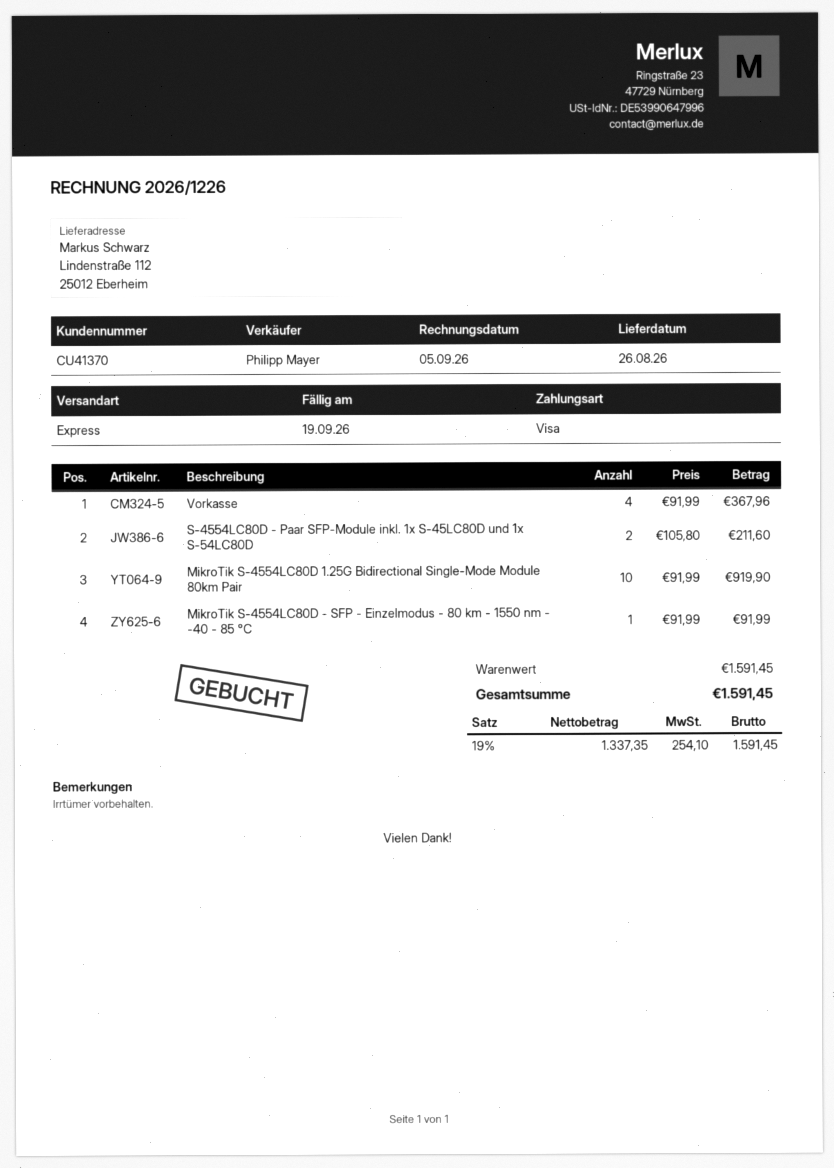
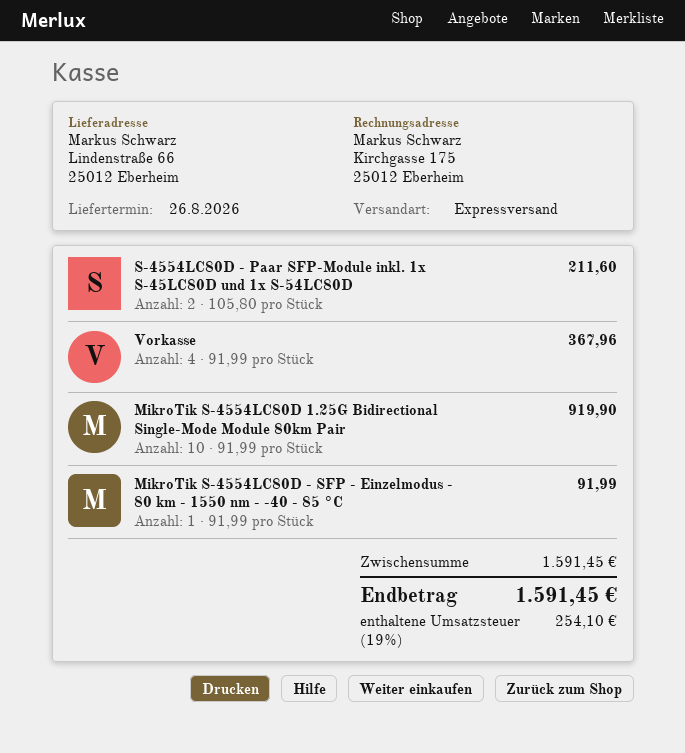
ship to: Lindenstraße 112, 25012 Eberheim -> Lindenstraße 66, 25012 Eberheim

